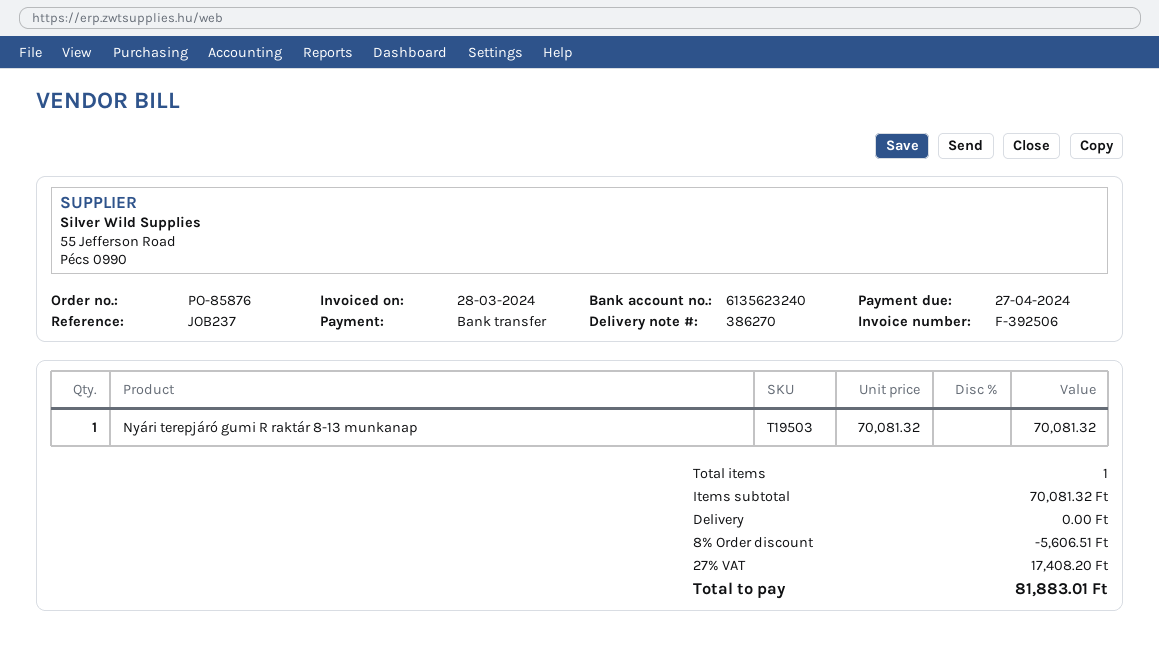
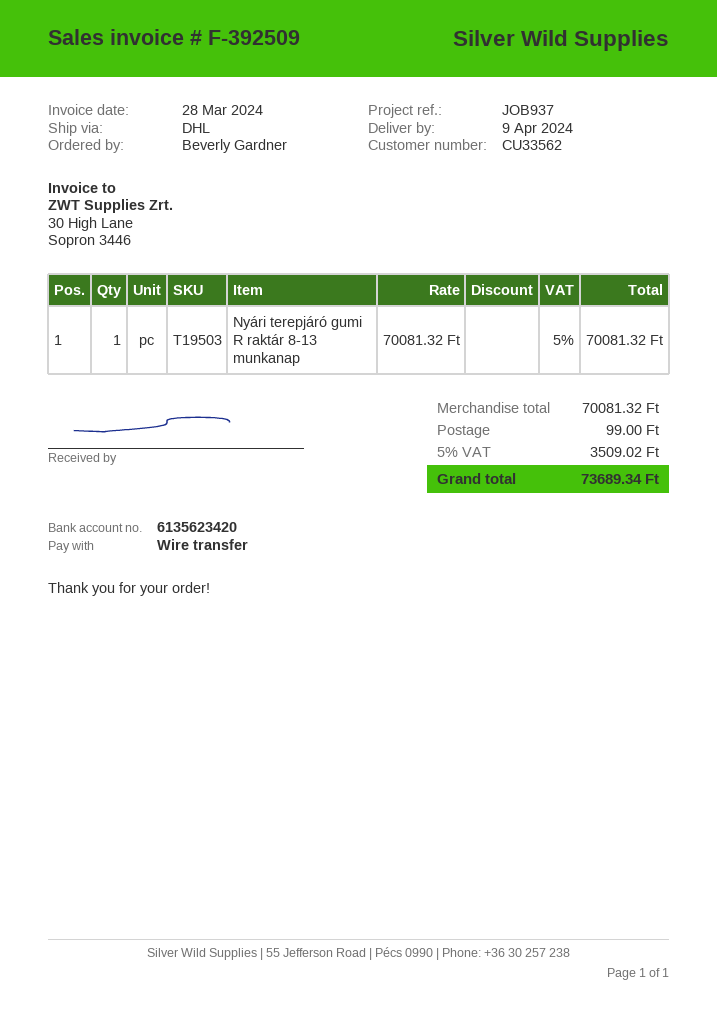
invoice number: F-392506 -> F-392509
reference: JOB237 -> JOB937
bank account: 6135623240 -> 6135623420
discount: 8% = 5606.51 -> none
shipping: 0.00 -> 99.00
tax: 27% = 17408.20 -> 5% = 3509.02
total: 81883.01 -> 73689.34

